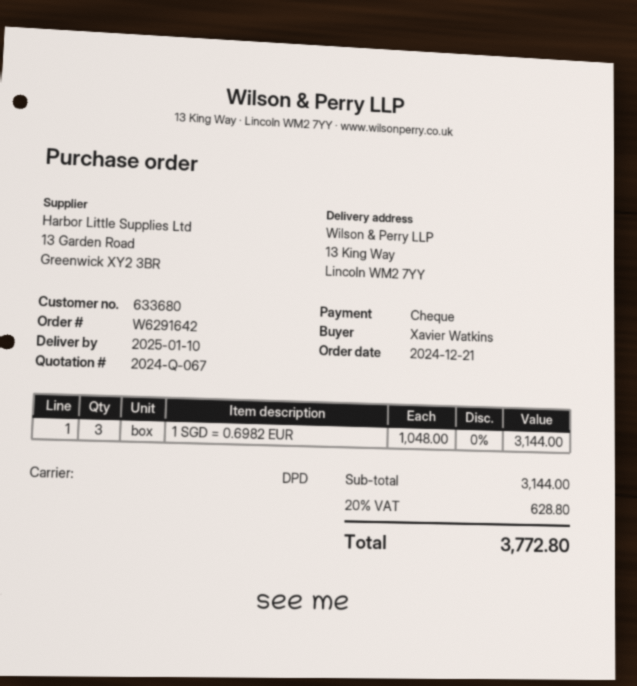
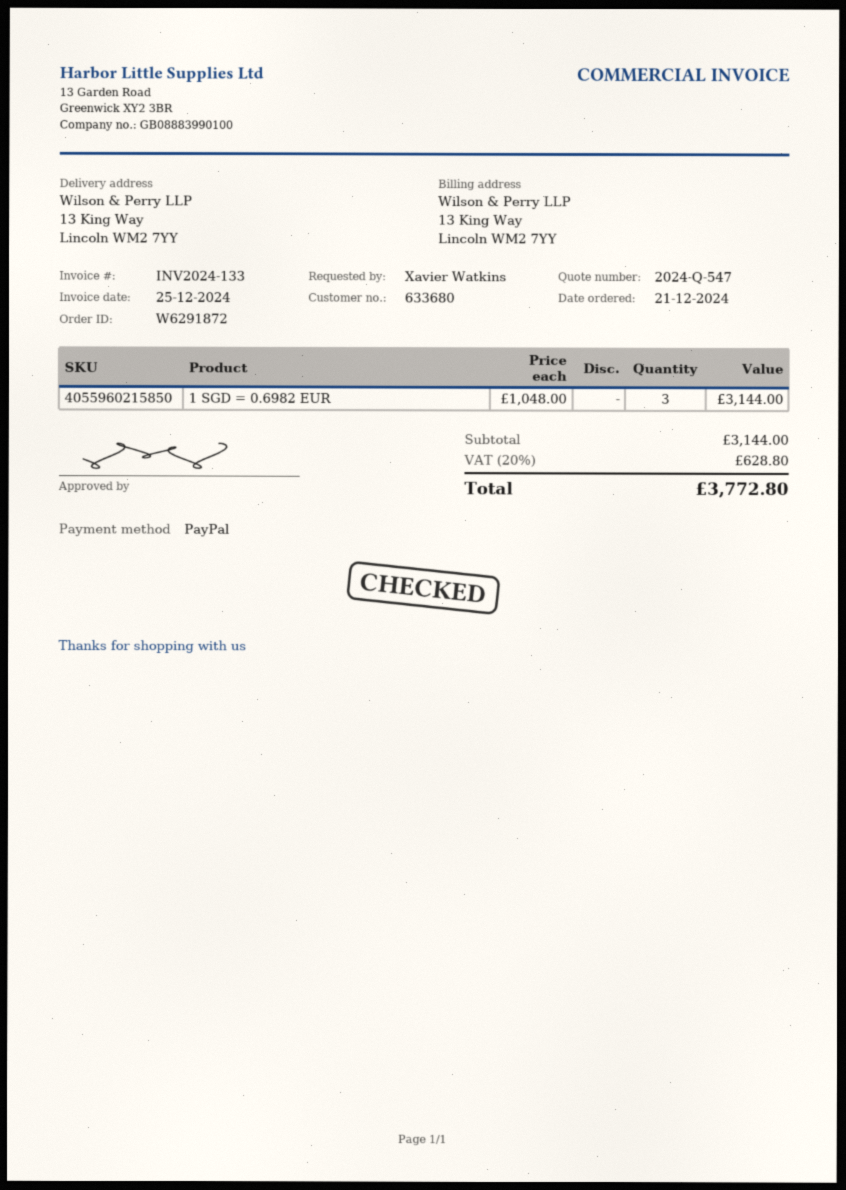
quote number: 2024-Q-067 -> 2024-Q-547
order number: W6291642 -> W6291872
payment method: cheque -> PayPal

